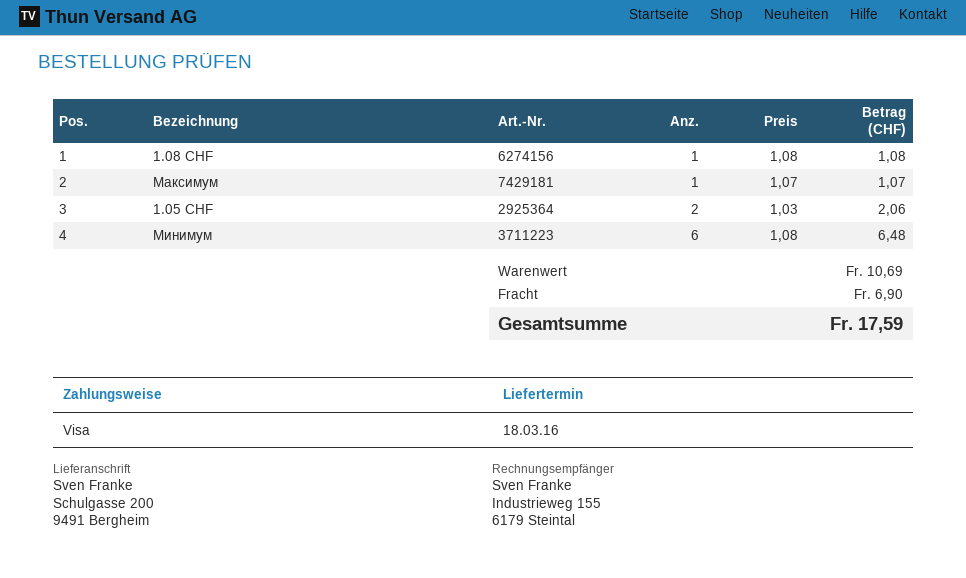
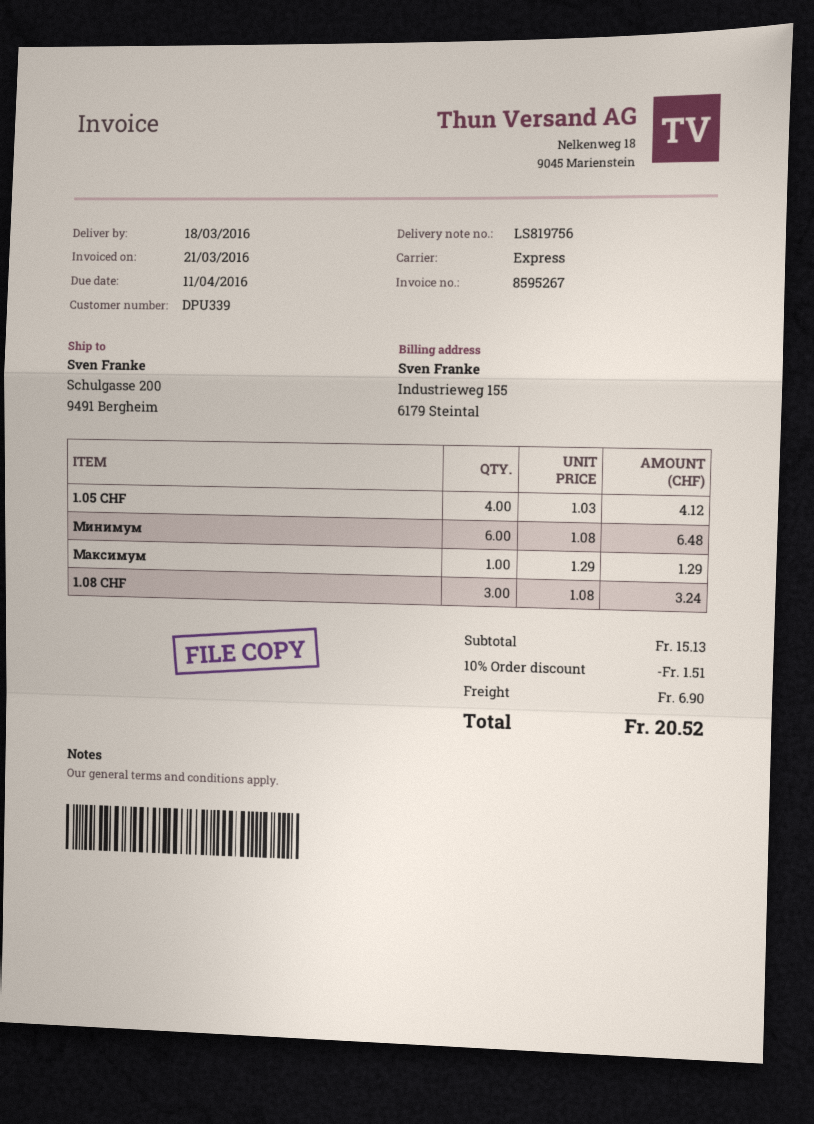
1.08 CHF: 1 x 1.08 = 1.08 -> 3 x 1.08 = 3.24
Максимум: 1 x 1.07 = 1.07 -> 1 x 1.29 = 1.29
1.05 CHF: 2 x 1.03 = 2.06 -> 4 x 1.03 = 4.12
subtotal: 10.69 -> 15.13
discount: none -> 10% = 1.51
total: 17.59 -> 20.52

